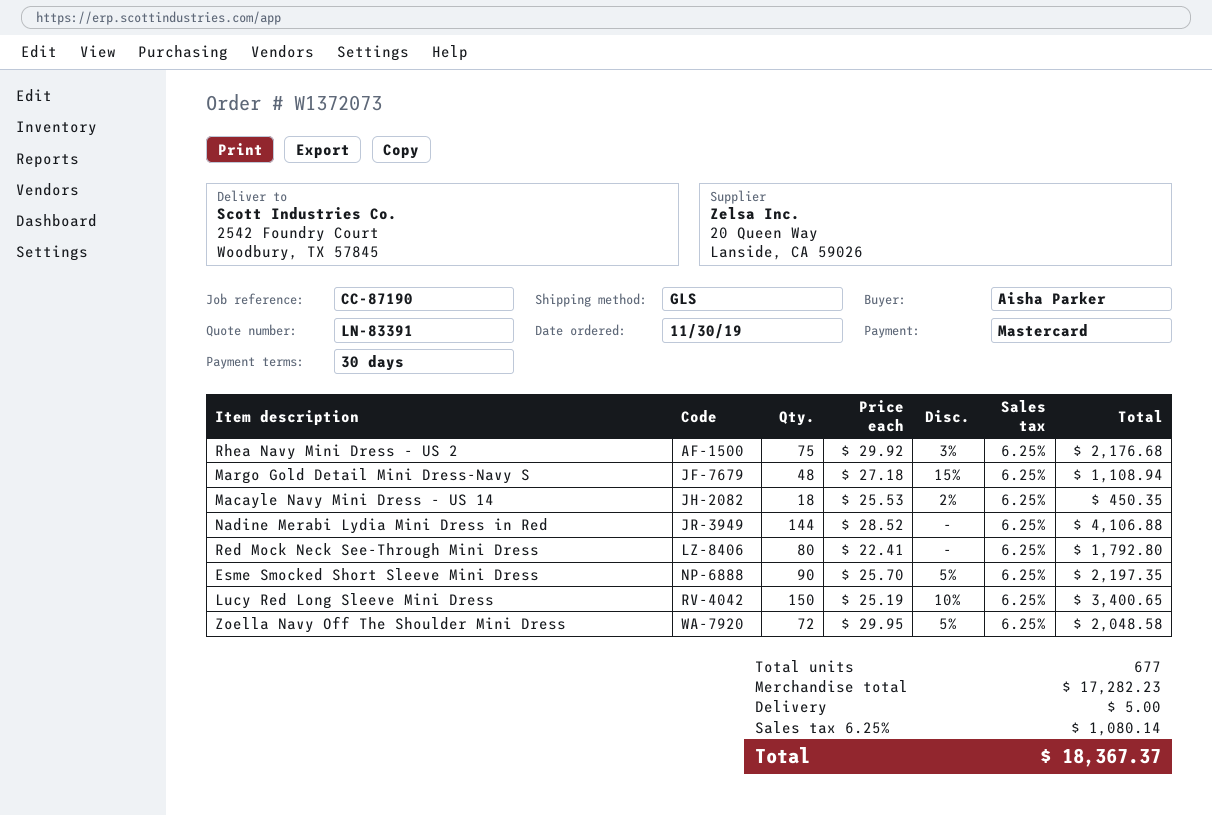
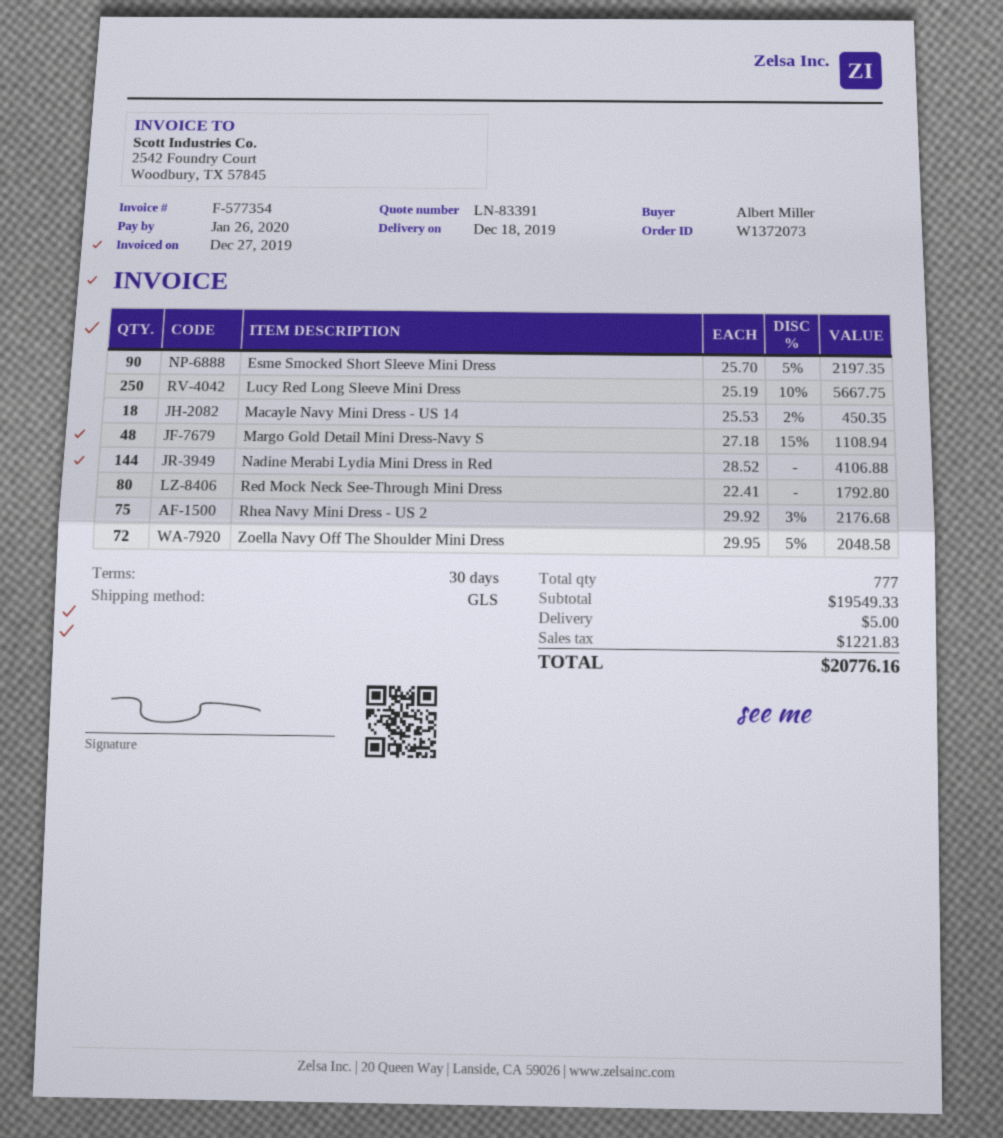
ordered by: Aisha Parker -> Albert Miller
Lucy Red Long Sleeve Mini Dress: 150 x 25.19 - 10% = 3400.65 -> 250 x 25.19 - 10% = 5667.75
total quantity: 677 -> 777
subtotal: 17282.23 -> 19549.33
tax: 1080.14 -> 1221.83
total: 18367.37 -> 20776.16

